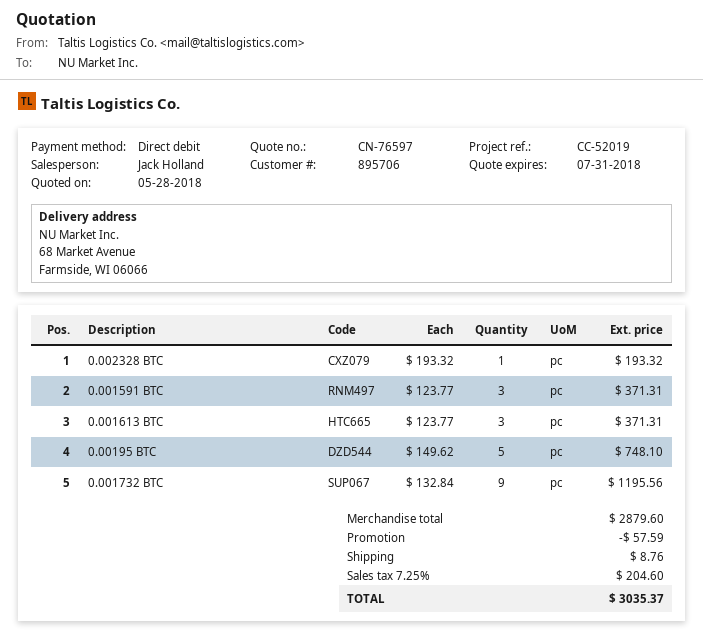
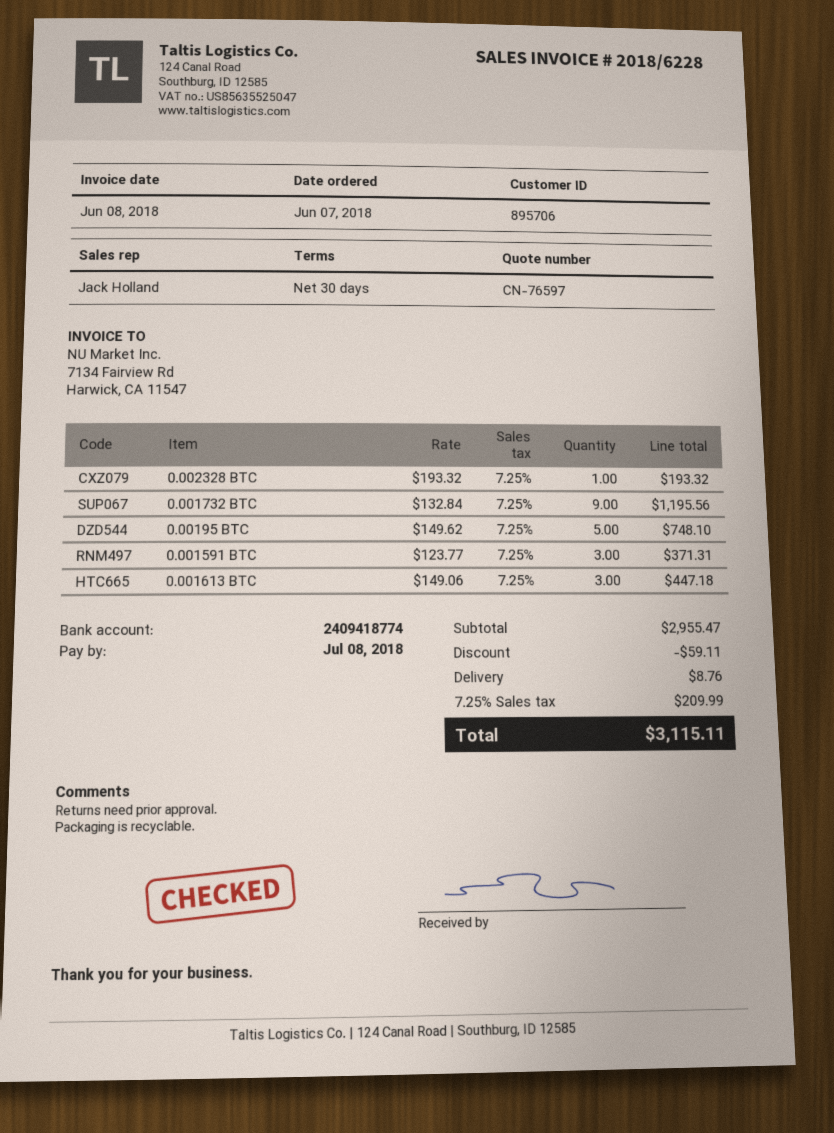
0.001613 BTC: 3 x 123.77 = 371.31 -> 3 x 149.06 = 447.18
subtotal: 2879.60 -> 2955.47
discount: 57.59 -> 59.11
tax: 7.25% = 204.60 -> 7.25% = 209.99
total: 3035.37 -> 3115.11

